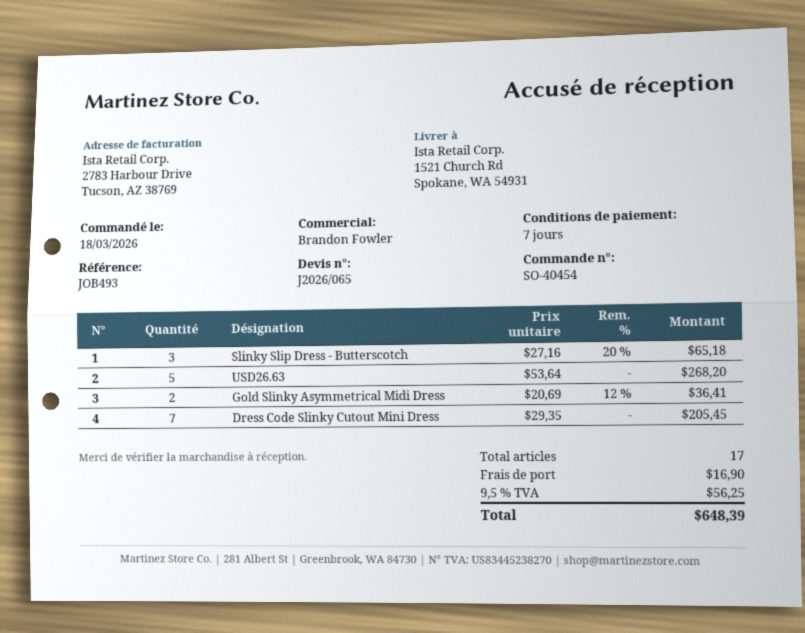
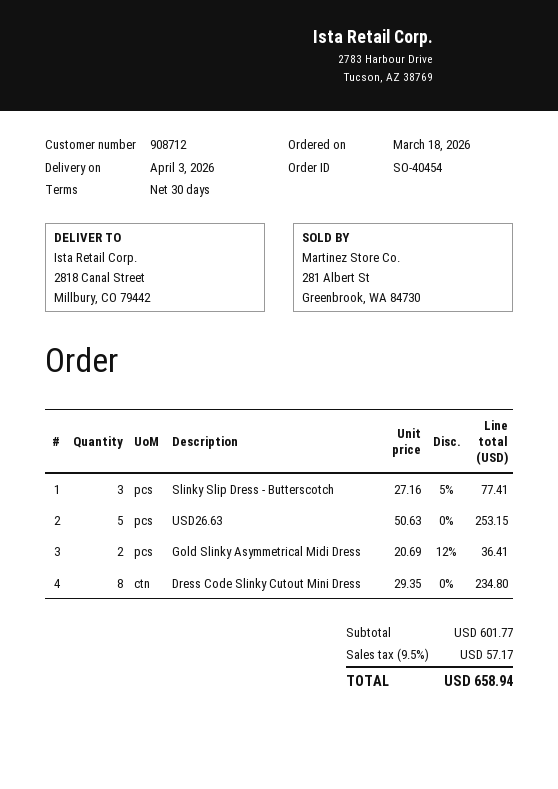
payment terms: 7 days -> 30 days
ship to: 1521 Church Rd, Spokane, WA 54931 -> 2818 Canal Street, Millbury, CO 79442
Slinky Slip Dress - Butterscotch: 3 x 27.16 - 20% = 65.18 -> 3 x 27.16 - 5% = 77.41
USD26.63: 5 x 53.64 = 268.20 -> 5 x 50.63 = 253.15
Dress Code Slinky Cutout Mini Dress: 7 x 29.35 = 205.45 -> 8 x 29.35 = 234.80
shipping: 16.90 -> none
tax: 9.5% = 56.25 -> 9.5% = 57.17
total: 648.39 -> 658.94

